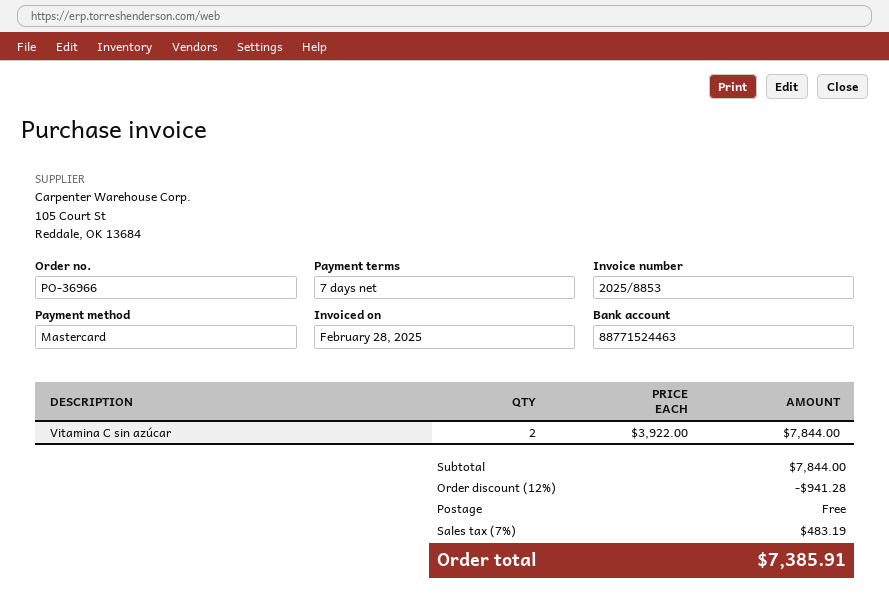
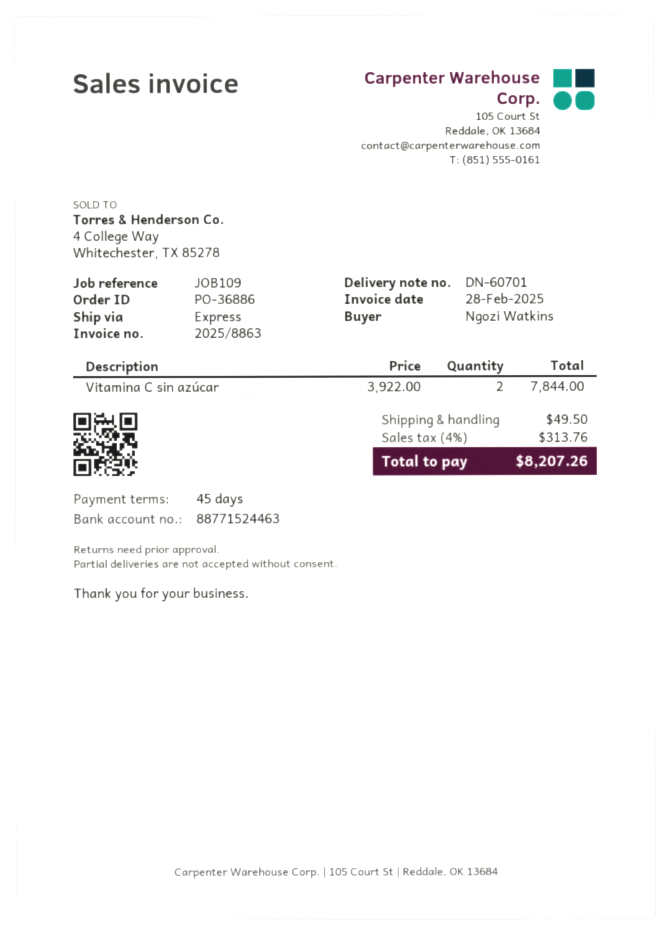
order number: PO-36966 -> PO-36886
invoice number: 2025/8853 -> 2025/8863
payment terms: 7 days -> 45 days
discount: 12% = 941.28 -> none
shipping: 0.00 -> 49.50
tax: 7% = 483.19 -> 4% = 313.76
total: 7385.91 -> 8207.26

